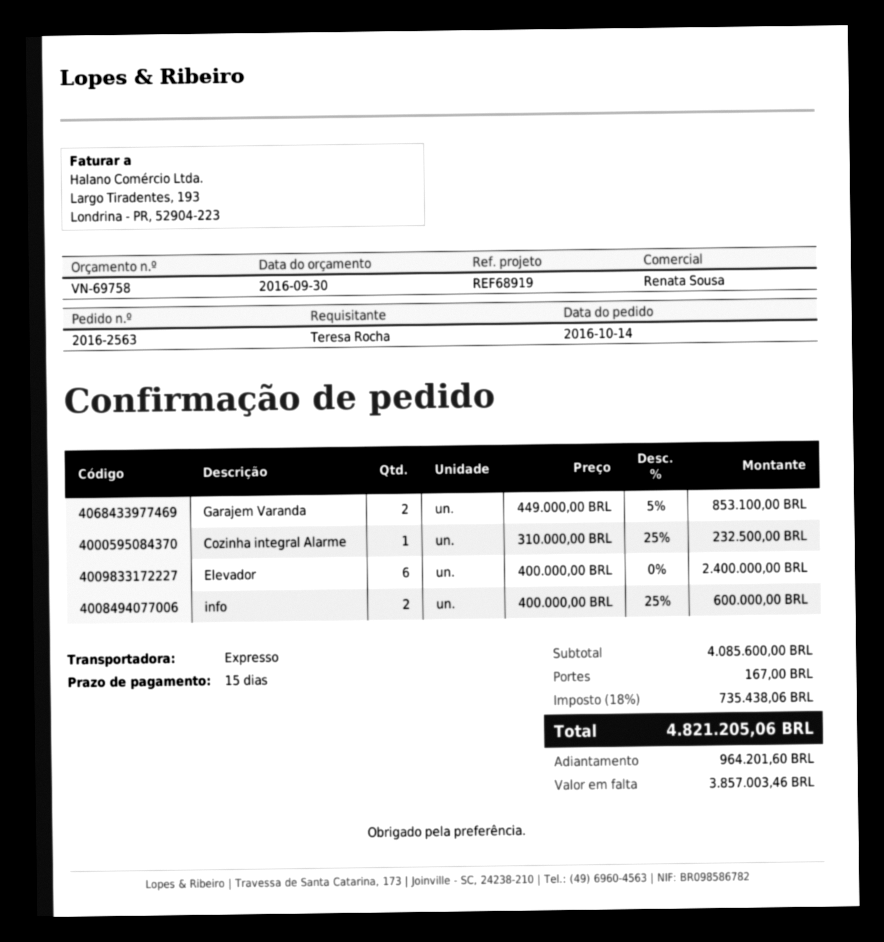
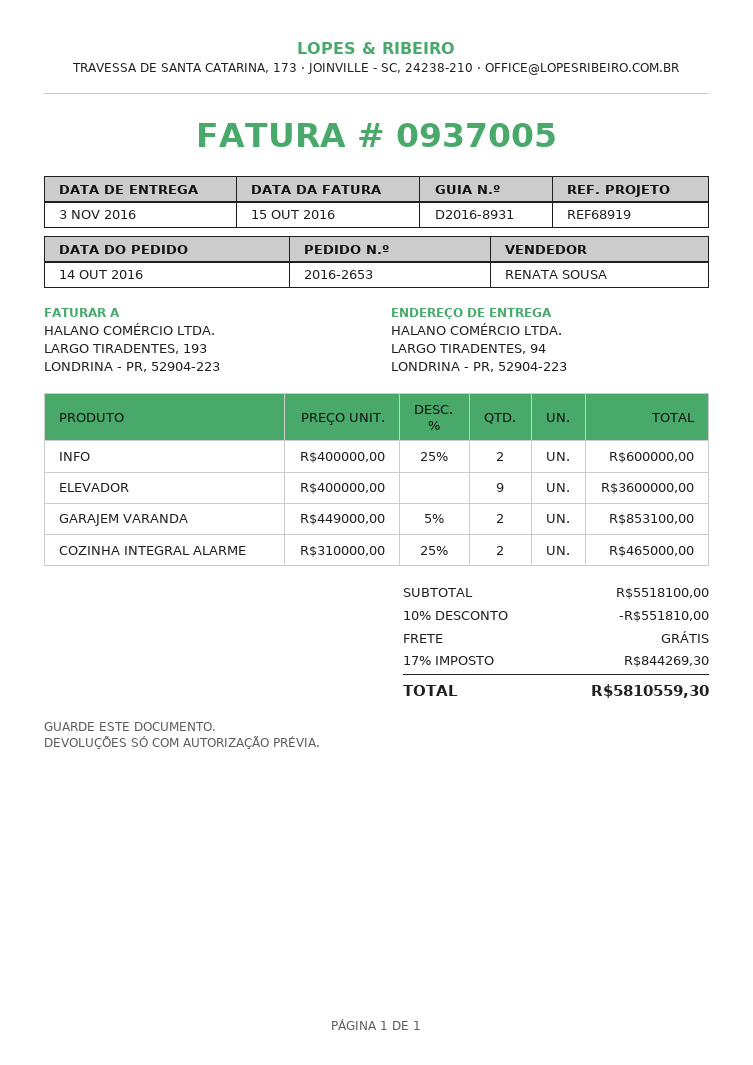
order number: 2016-2563 -> 2016-2653
Cozinha integral Alarme: 1 x 310000.00 - 25% = 232500.00 -> 2 x 310000.00 - 25% = 465000.00
Elevador: 6 x 400000.00 = 2400000.00 -> 9 x 400000.00 = 3600000.00
subtotal: 4085600.00 -> 5518100.00
discount: none -> 10% = 551810.00
shipping: 167.00 -> 0.00
tax: 18% = 735438.06 -> 17% = 844269.30
total: 4821205.06 -> 5810559.30

